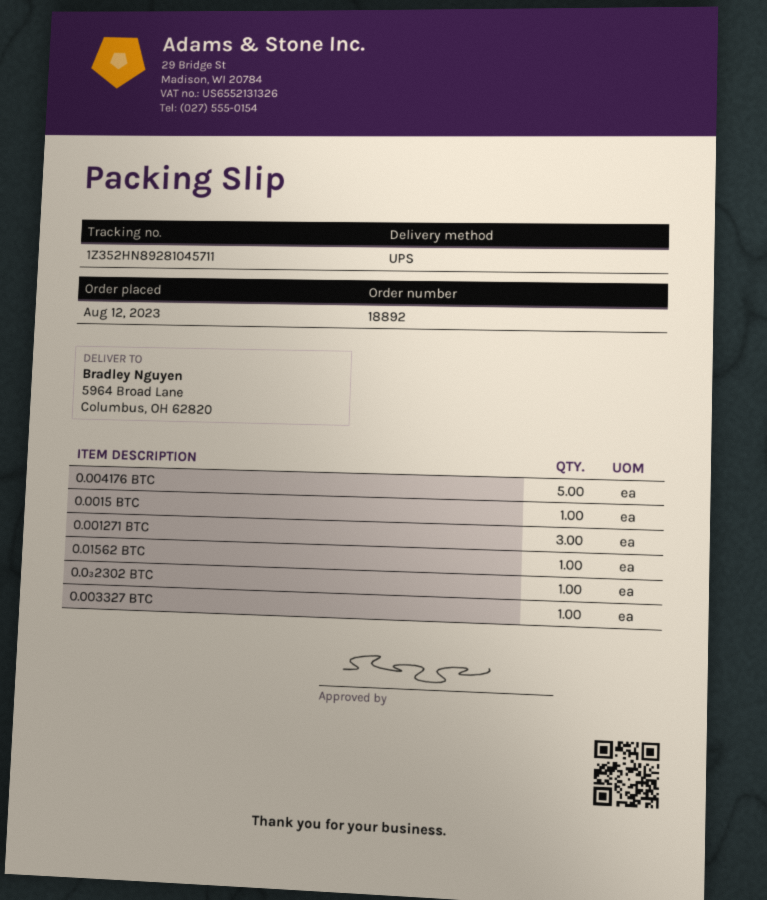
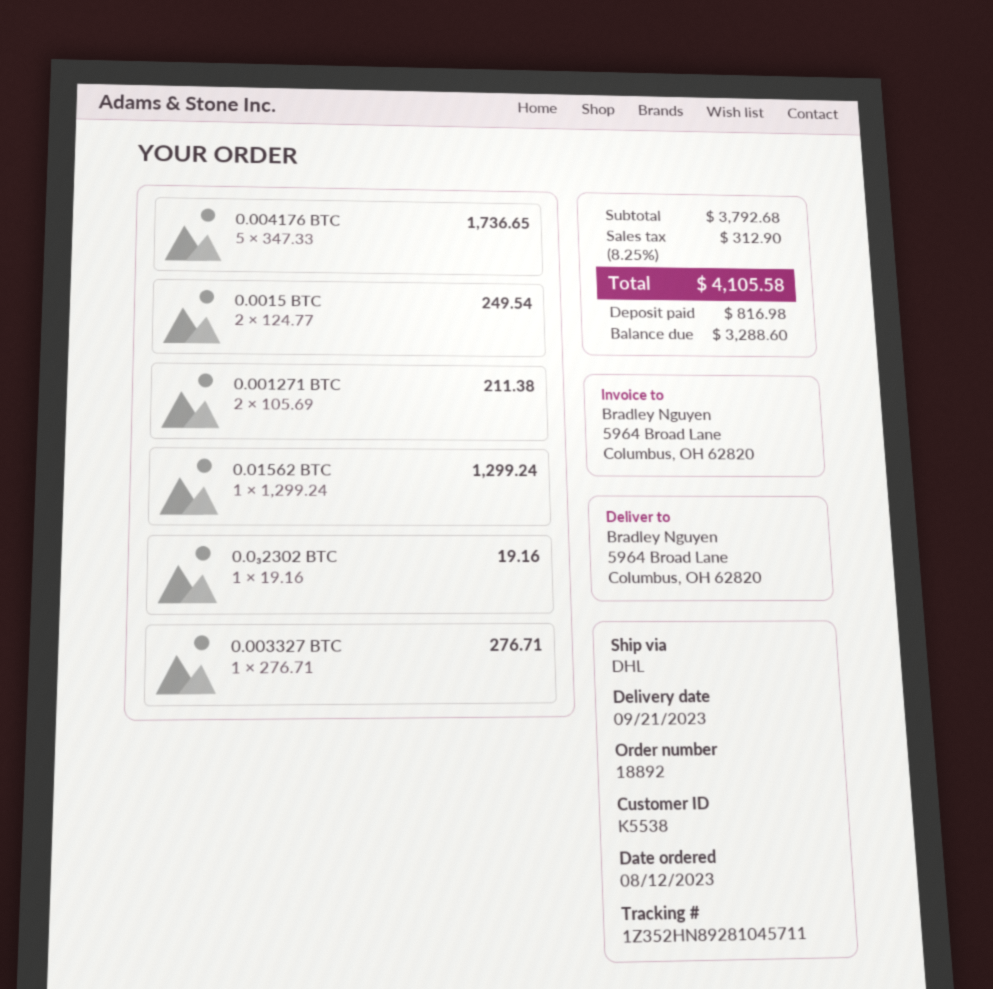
shipping method: UPS -> DHL
0.0015 BTC: 1 -> 2
0.001271 BTC: 3 -> 2

